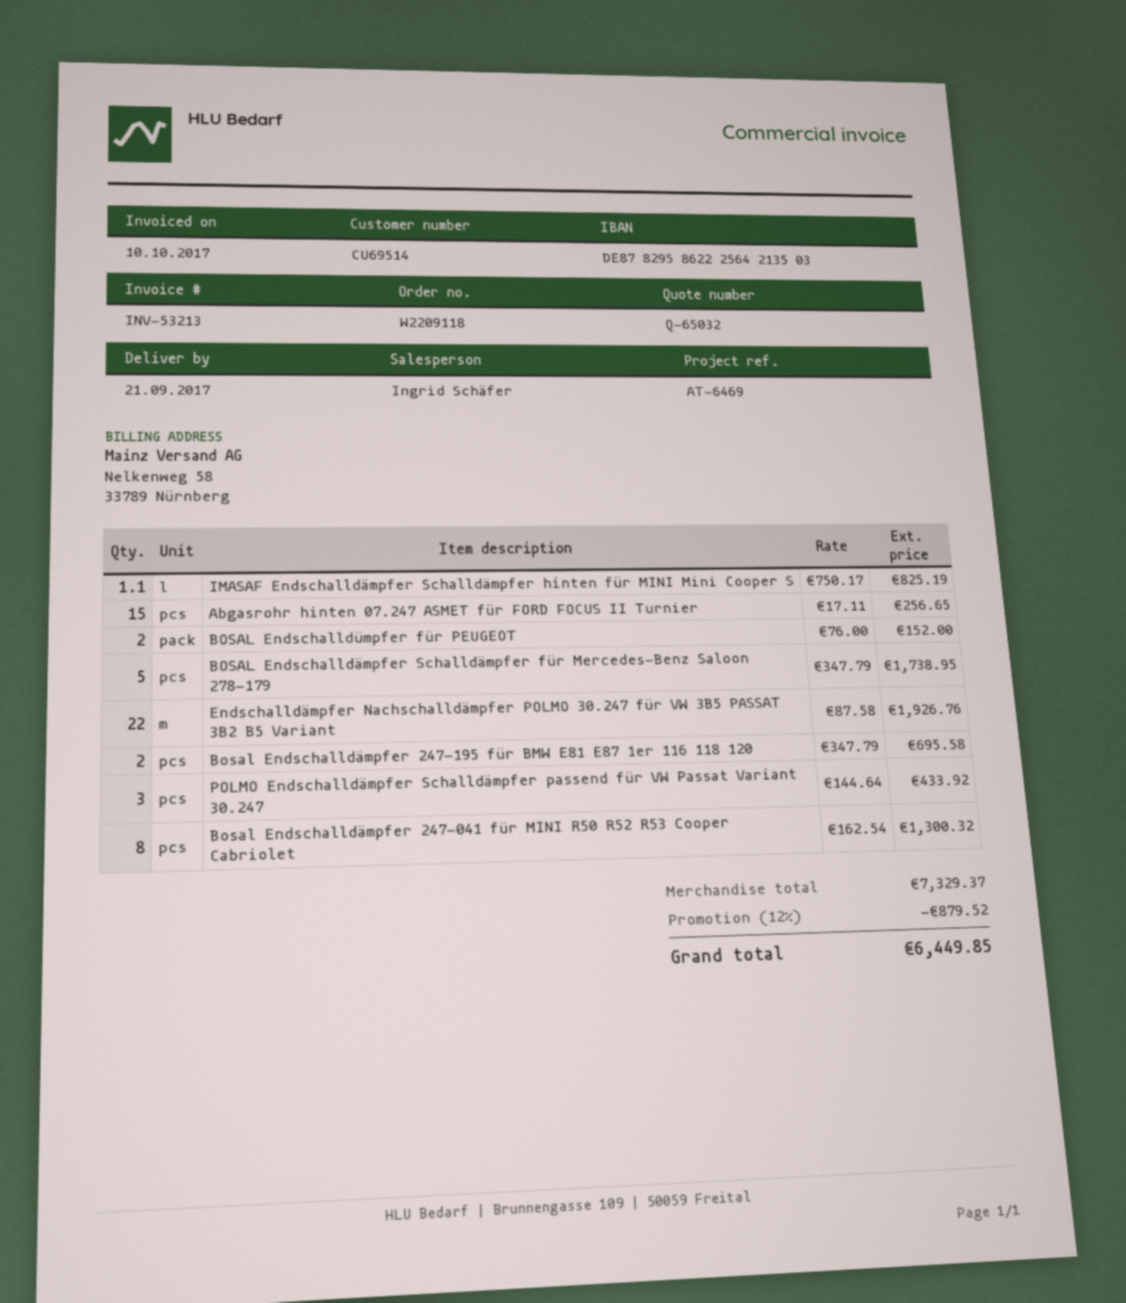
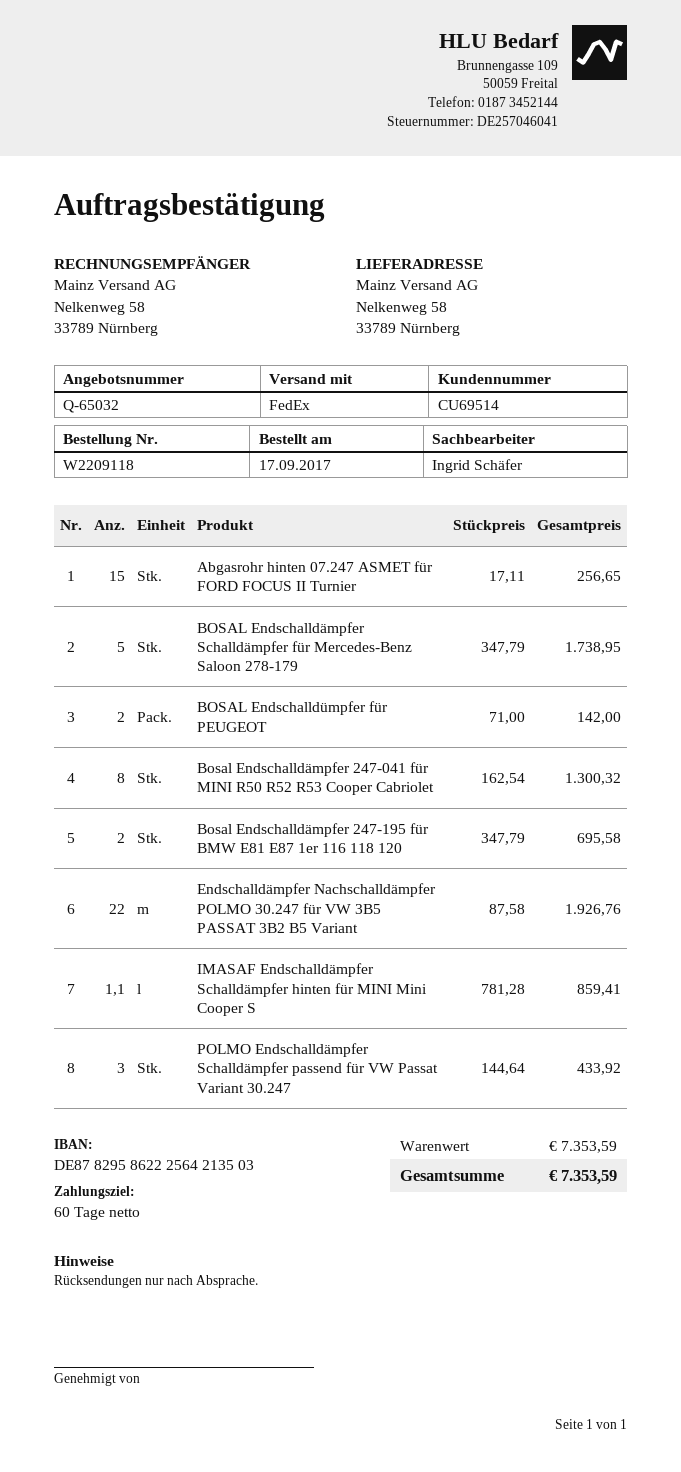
IMASAF Endschalldämpfer Schalldämpfer hinten für MINI Mini Cooper S: 1.1 x 750.17 = 825.19 -> 1.1 x 781.28 = 859.41
BOSAL Endschalldümpfer für PEUGEOT: 2 x 76.00 = 152.00 -> 2 x 71.00 = 142.00
subtotal: 7329.37 -> 7353.59
discount: 12% = 879.52 -> none
total: 6449.85 -> 7353.59

